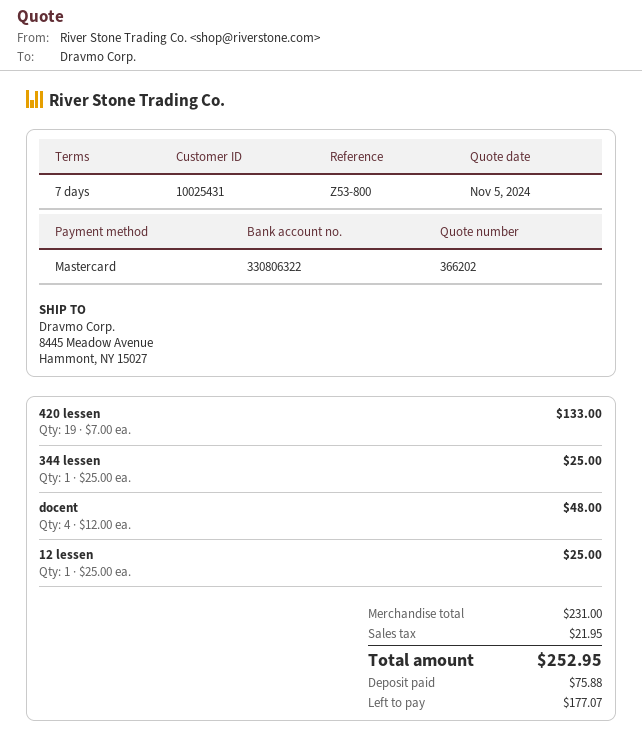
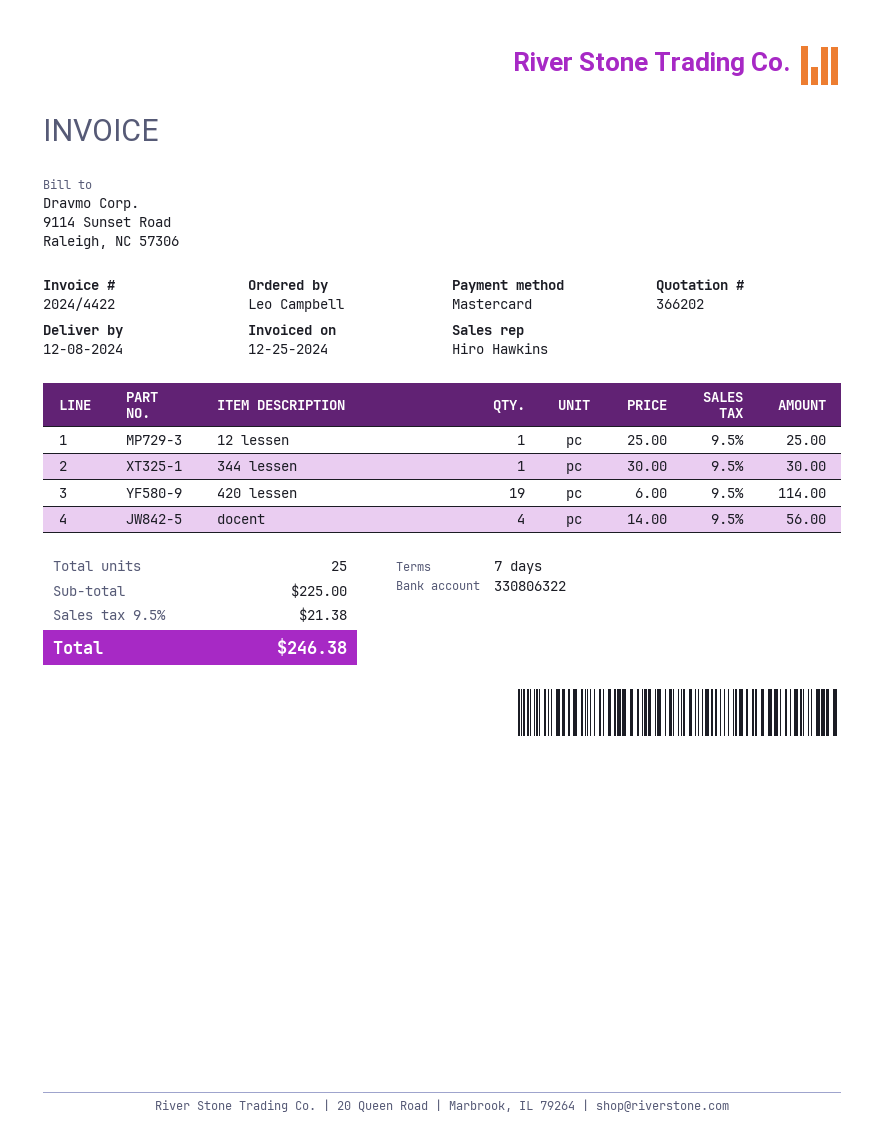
420 lessen: 19 x 7.00 = 133.00 -> 19 x 6.00 = 114.00
344 lessen: 1 x 25.00 = 25.00 -> 1 x 30.00 = 30.00
docent: 4 x 12.00 = 48.00 -> 4 x 14.00 = 56.00
subtotal: 231.00 -> 225.00
tax: 21.95 -> 21.38
total: 252.95 -> 246.38

